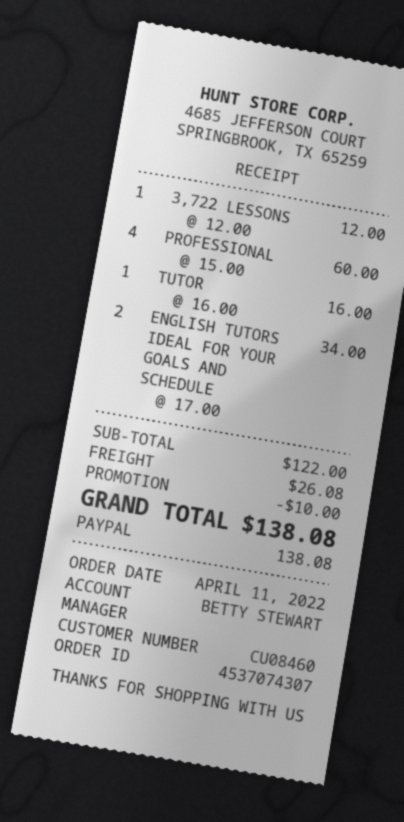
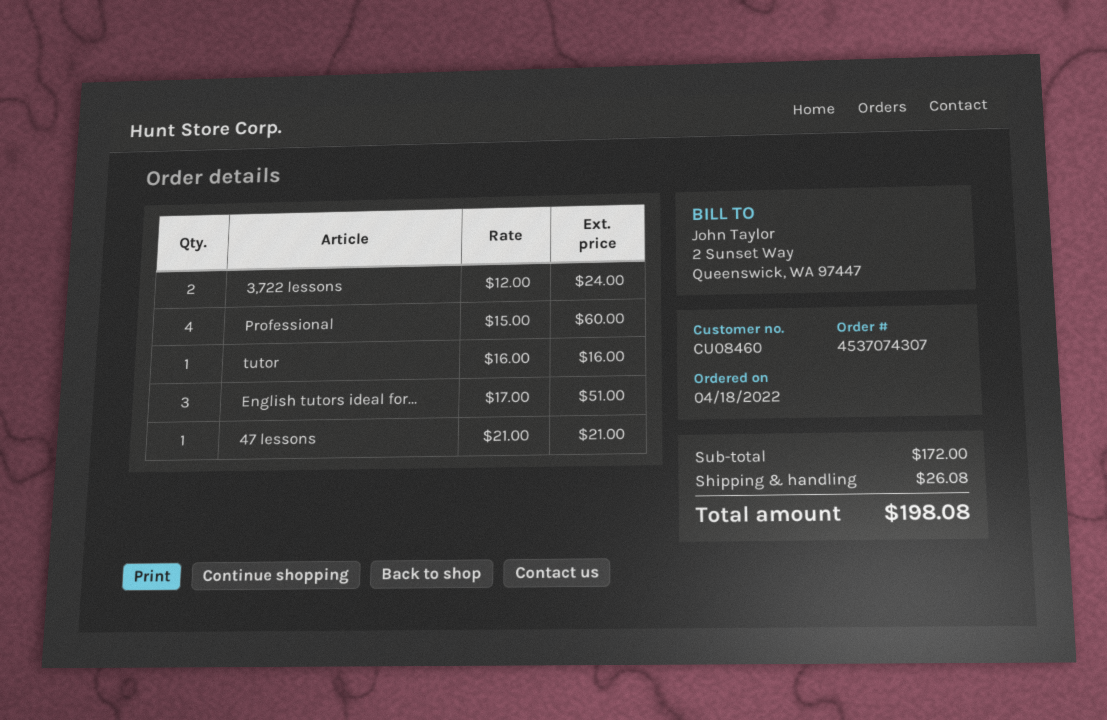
order date: 2022-04-11 -> 2022-04-18
3,722 LESSONS: 1 x 12.00 = 12.00 -> 2 x 12.00 = 24.00
ENGLISH TUTORS IDEAL FOR YOUR GOALS AND SCHEDULE: 2 x 17.00 = 34.00 -> 3 x 17.00 = 51.00
47 lessons: none -> 1 x 21.00 = 21.00
subtotal: 122.00 -> 172.00
discount: 10.00 -> none
total: 138.08 -> 198.08

